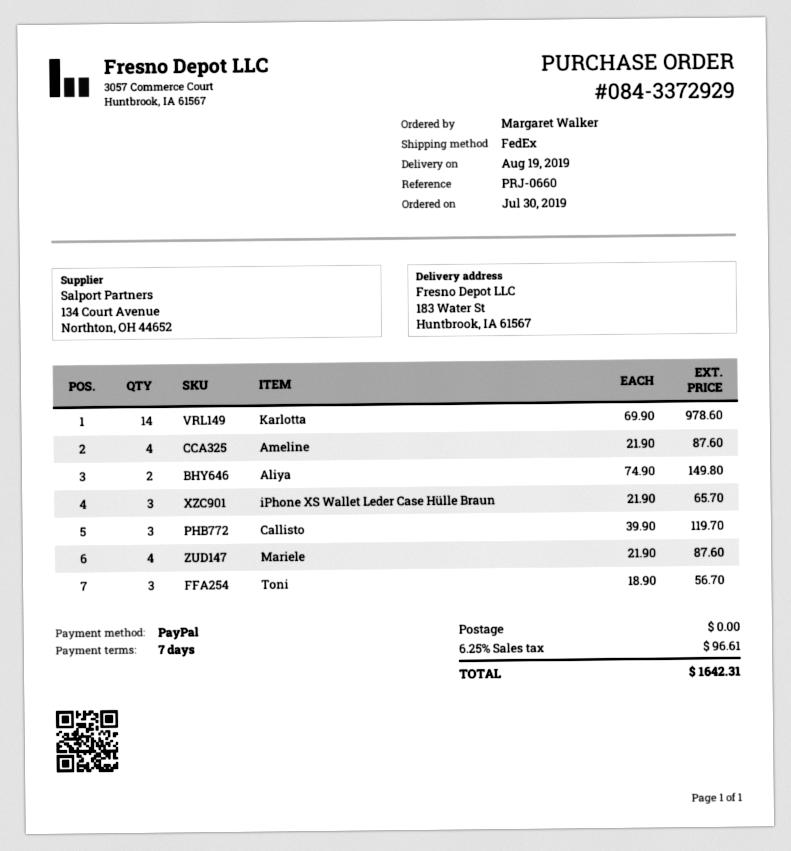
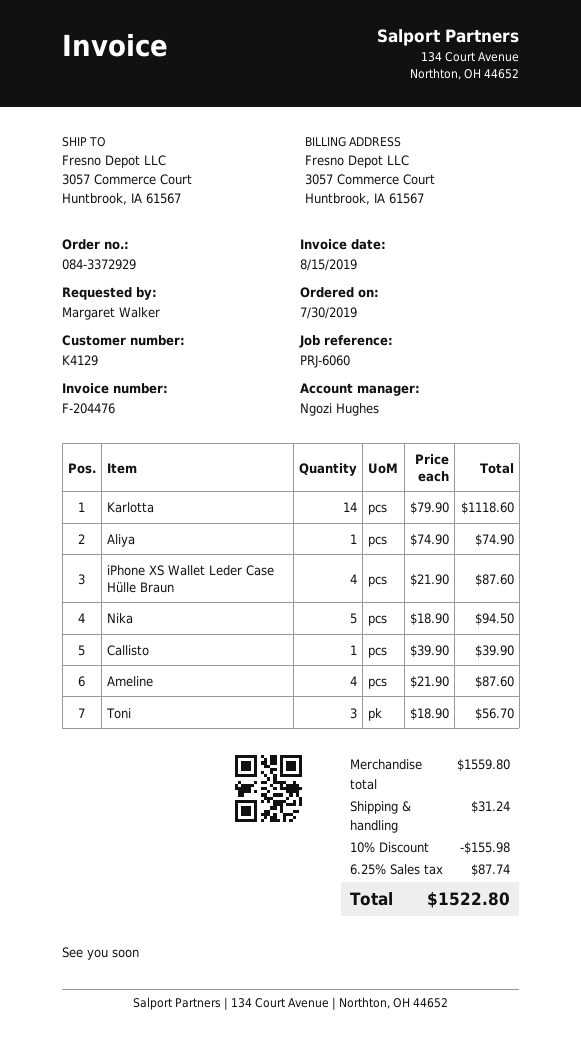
reference: PRJ-0660 -> PRJ-6060
ship to: 183 Water St, Huntbrook, IA 61567 -> 3057 Commerce Court, Huntbrook, IA 61567
Karlotta: 14 x 69.90 = 978.60 -> 14 x 79.90 = 1118.60
Aliya: 2 x 74.90 = 149.80 -> 1 x 74.90 = 74.90
iPhone XS Wallet Leder Case Hülle Braun: 3 x 21.90 = 65.70 -> 4 x 21.90 = 87.60
Callisto: 3 x 39.90 = 119.70 -> 1 x 39.90 = 39.90
Mariele: 4 x 21.90 = 87.60 -> none
Nika: none -> 5 x 18.90 = 94.50
discount: none -> 10% = 155.98
shipping: 0.00 -> 31.24
tax: 6.25% = 96.61 -> 6.25% = 87.74
total: 1642.31 -> 1522.80

